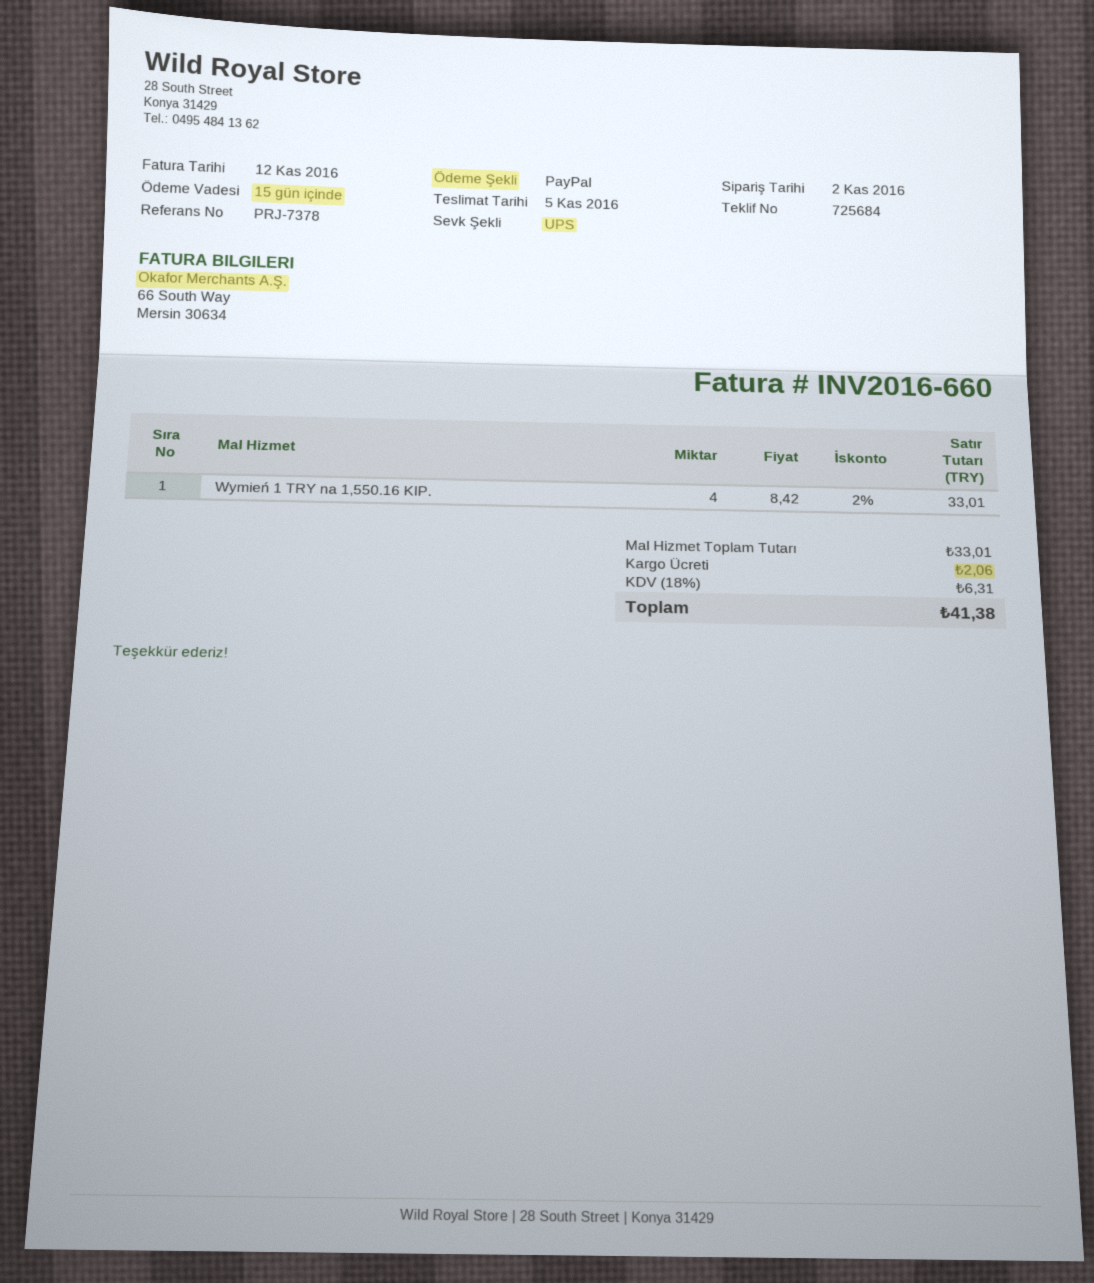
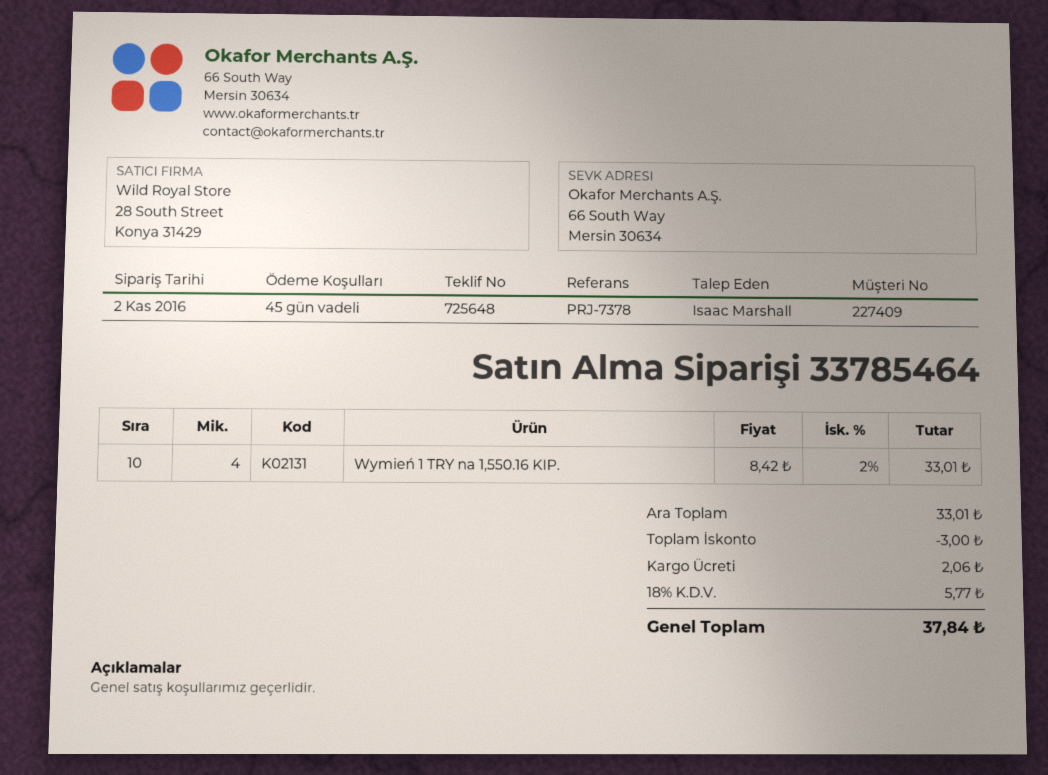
quote number: 725684 -> 725648
payment terms: 15 days -> 45 days
discount: none -> 3.00
tax: 18% = 6.31 -> 18% = 5.77
total: 41.38 -> 37.84

